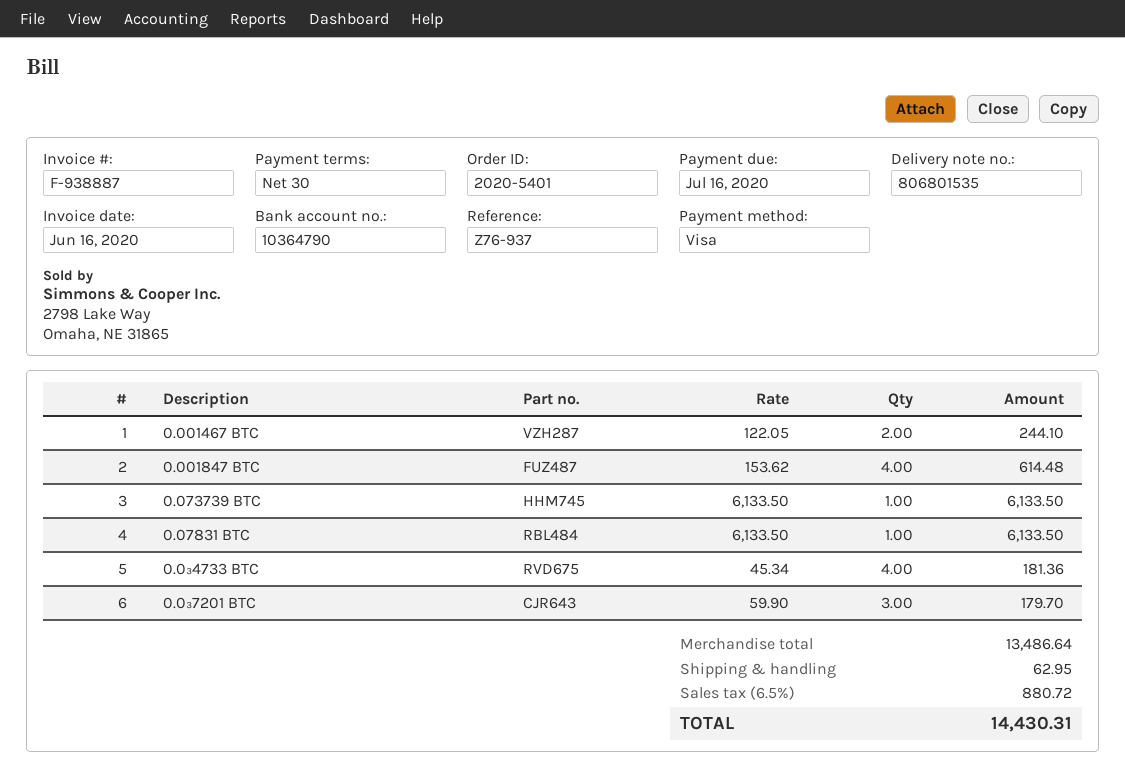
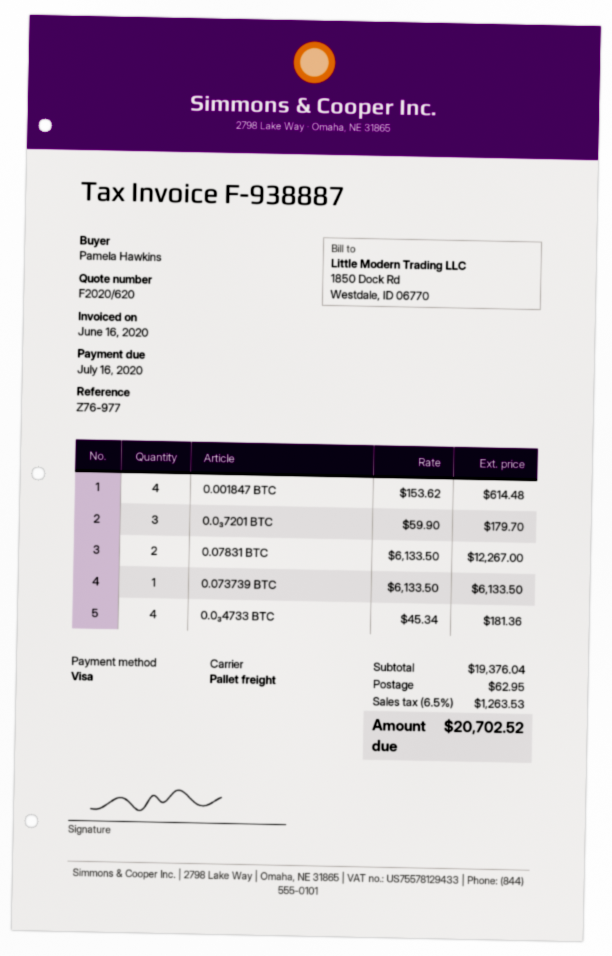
reference: Z76-937 -> Z76-977
0.001467 BTC: 2 x 122.05 = 244.10 -> none
0.07831 BTC: 1 x 6133.50 = 6133.50 -> 2 x 6133.50 = 12267.00
subtotal: 13486.64 -> 19376.04
tax: 6.5% = 880.72 -> 6.5% = 1263.53
total: 14430.31 -> 20702.52

